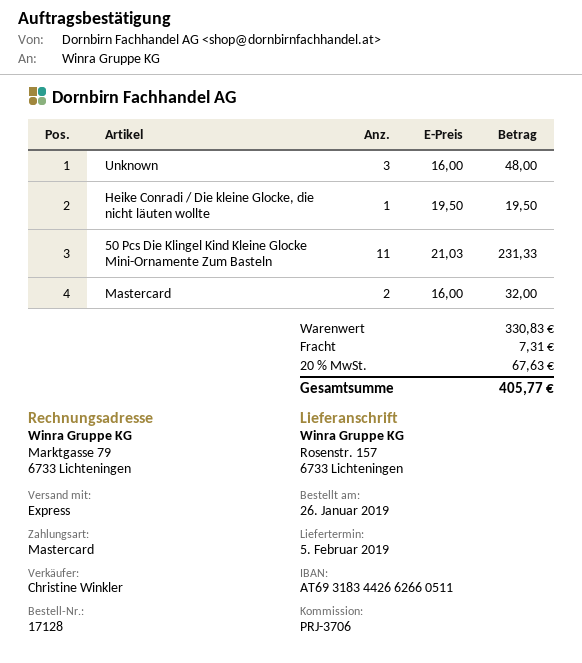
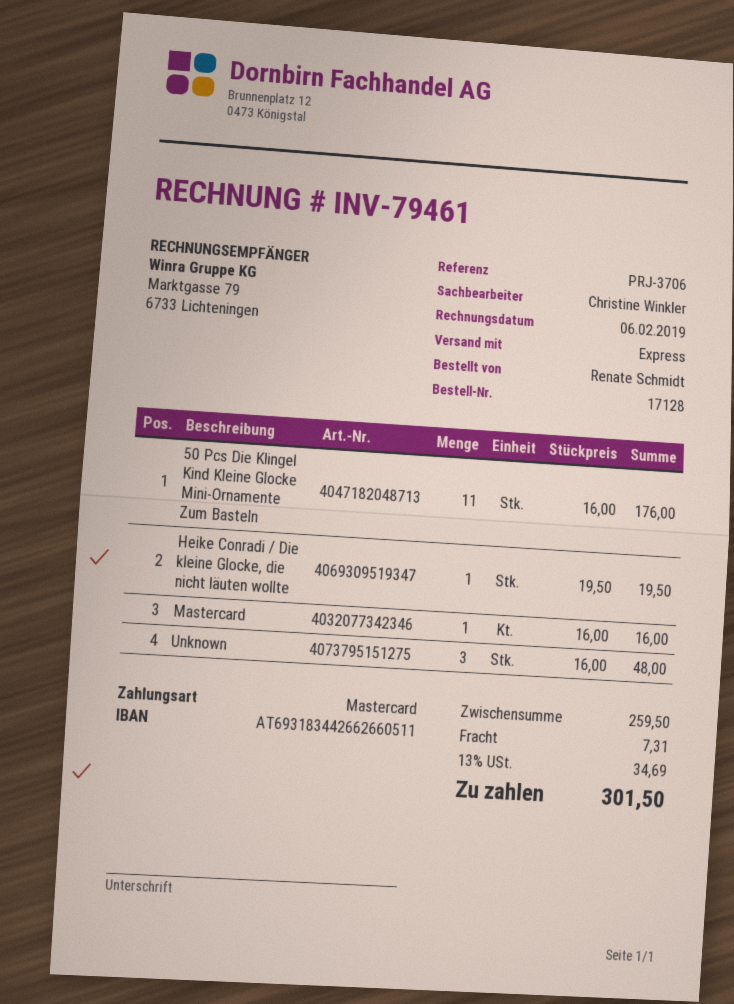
50 Pcs Die Klingel Kind Kleine Glocke Mini-Ornamente Zum Basteln: 11 x 21.03 = 231.33 -> 11 x 16.00 = 176.00
Mastercard: 2 x 16.00 = 32.00 -> 1 x 16.00 = 16.00
subtotal: 330.83 -> 259.50
tax: 20% = 67.63 -> 13% = 34.69
total: 405.77 -> 301.50

